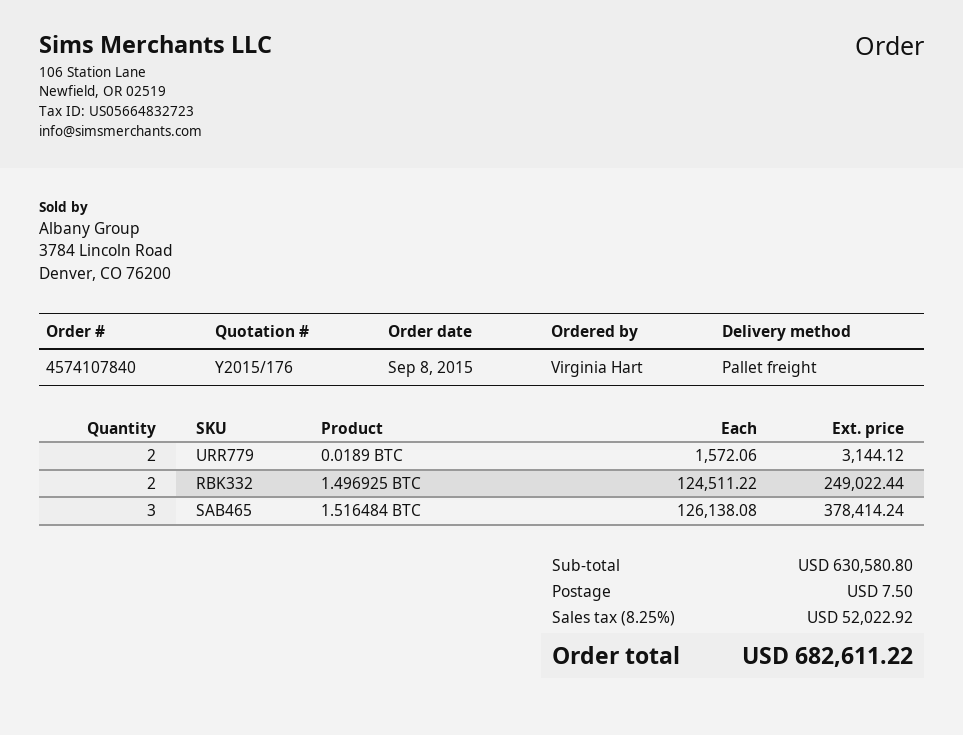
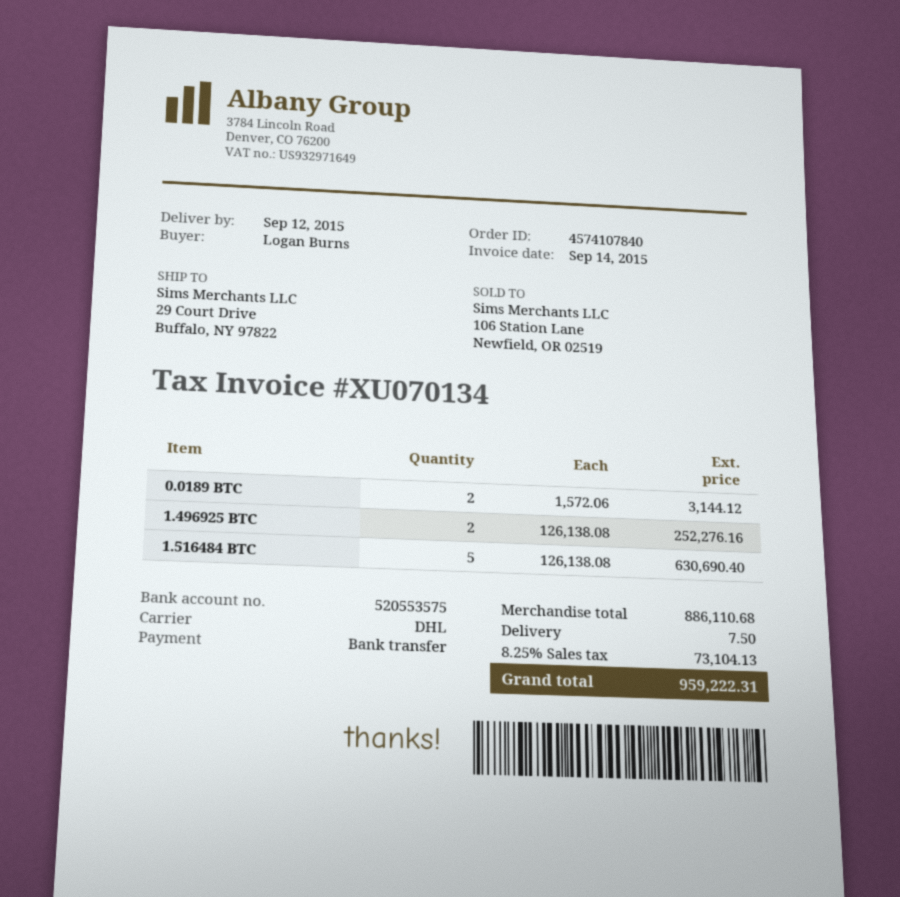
ordered by: Virginia Hart -> Logan Burns
shipping method: pallet freight -> DHL
1.496925 BTC: 2 x 124511.22 = 249022.44 -> 2 x 126138.08 = 252276.16
1.516484 BTC: 3 x 126138.08 = 378414.24 -> 5 x 126138.08 = 630690.40
subtotal: 630580.80 -> 886110.68
tax: 8.25% = 52022.92 -> 8.25% = 73104.13
total: 682611.22 -> 959222.31

